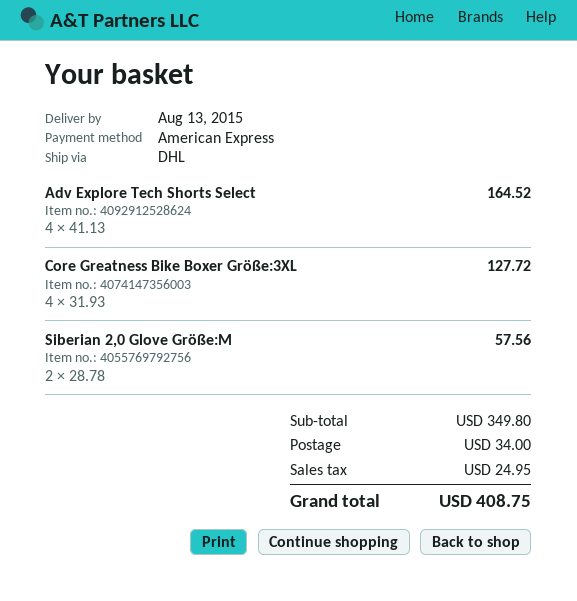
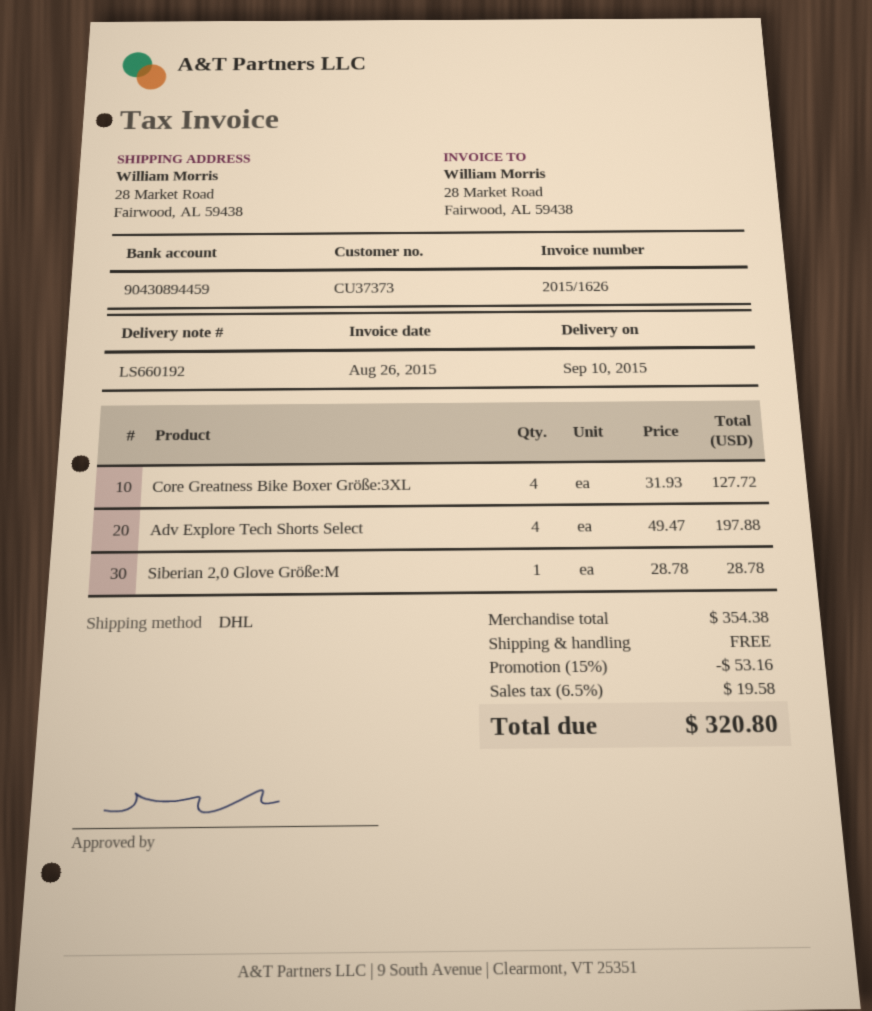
delivery date: 2015-08-13 -> 2015-09-10
Adv Explore Tech Shorts Select: 4 x 41.13 = 164.52 -> 4 x 49.47 = 197.88
Siberian 2,0 Glove Größe:M: 2 x 28.78 = 57.56 -> 1 x 28.78 = 28.78
subtotal: 349.80 -> 354.38
discount: none -> 15% = 53.16
shipping: 34.00 -> 0.00
tax: 24.95 -> 19.58
total: 408.75 -> 320.80

